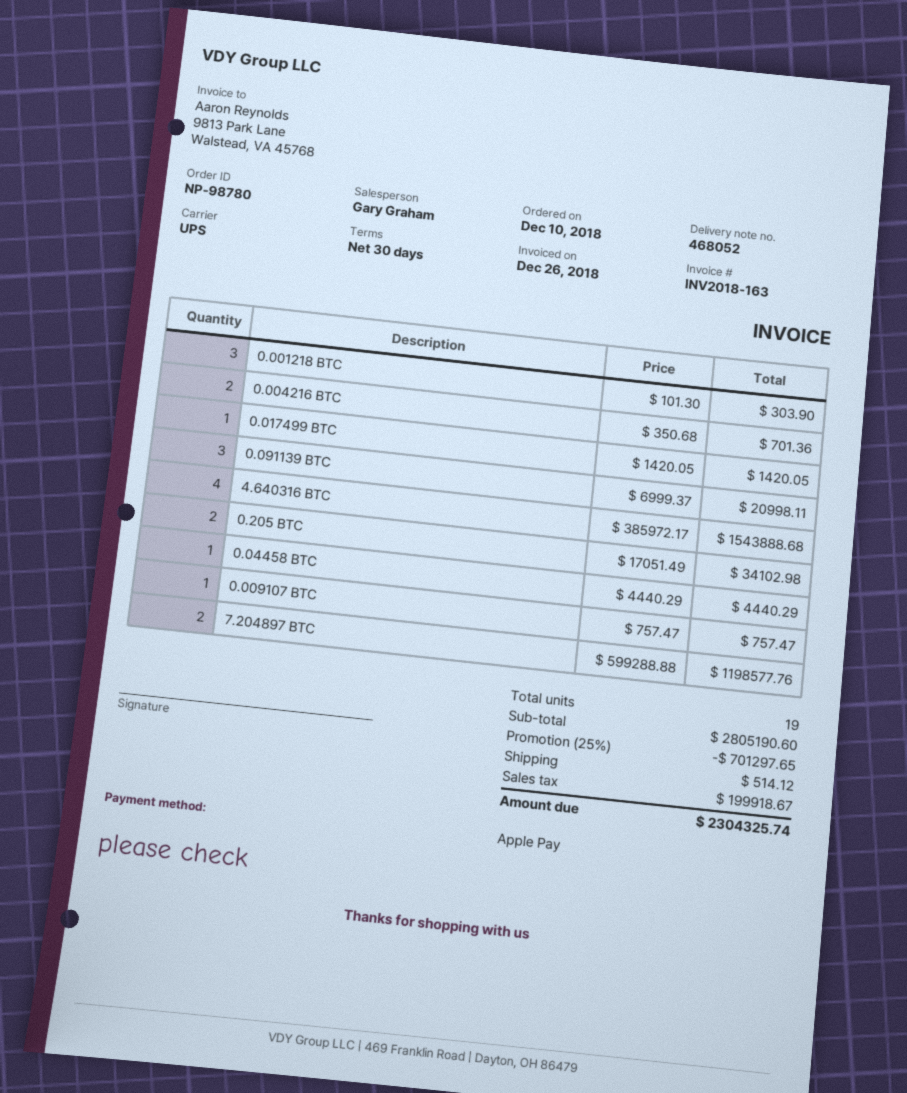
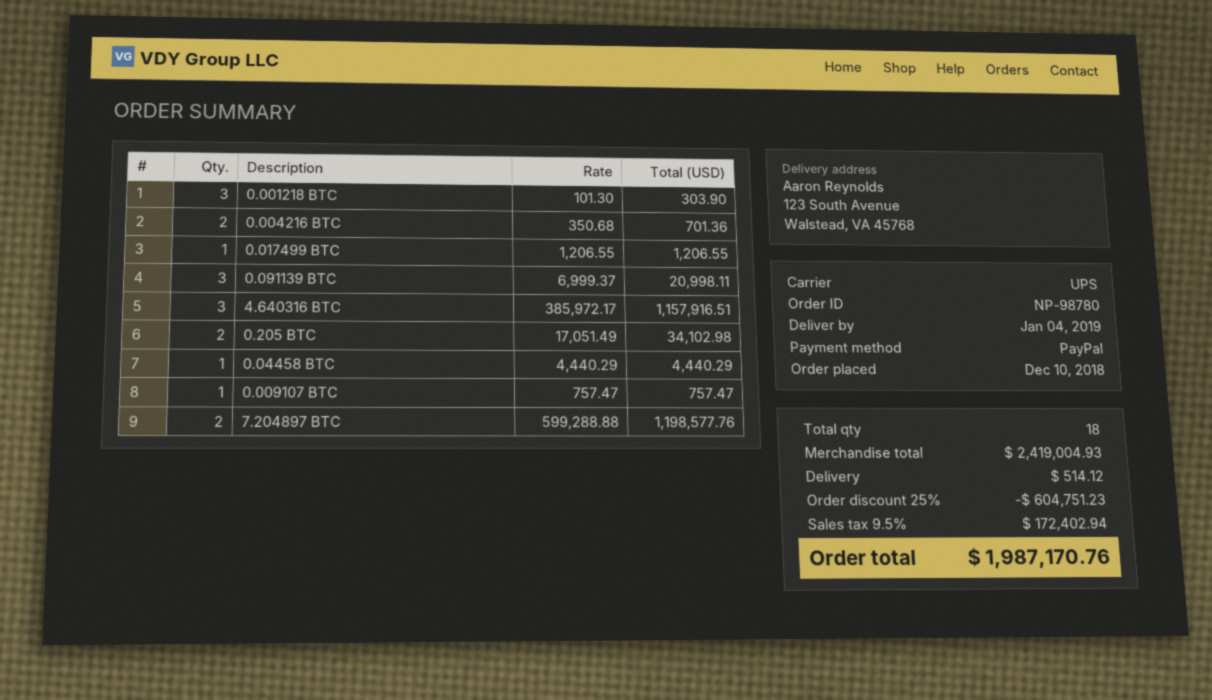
payment method: Apple Pay -> PayPal
0.017499 BTC: 1 x 1420.05 = 1420.05 -> 1 x 1206.55 = 1206.55
4.640316 BTC: 4 x 385972.17 = 1543888.68 -> 3 x 385972.17 = 1157916.51
total quantity: 19 -> 18
subtotal: 2805190.60 -> 2419004.93
discount: 25% = 701297.65 -> 25% = 604751.23
tax: 199918.67 -> 172402.94
total: 2304325.74 -> 1987170.76

